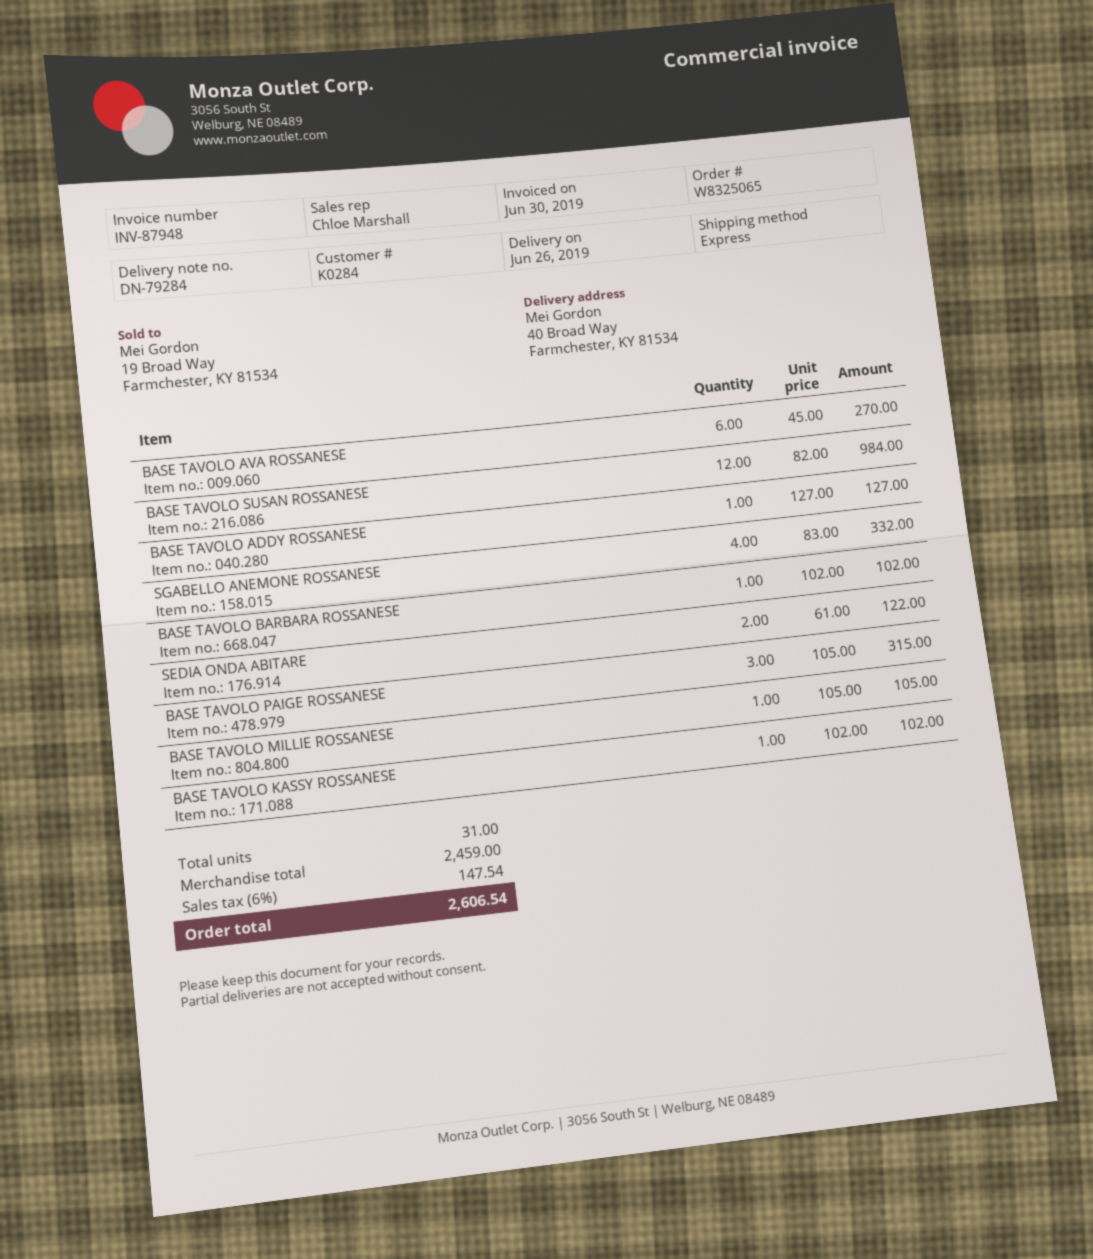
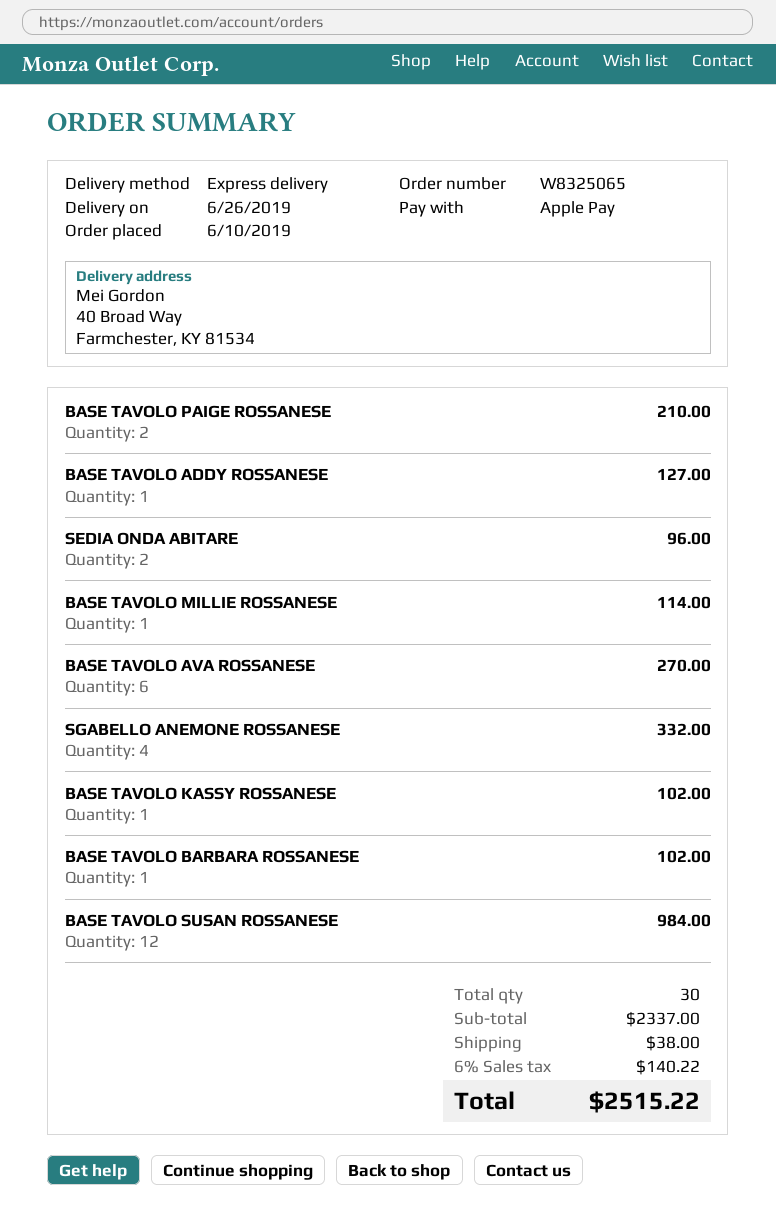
SEDIA ONDA ABITARE: 2 for 122.00 -> 2 for 96.00
BASE TAVOLO PAIGE ROSSANESE: 3 for 315.00 -> 2 for 210.00
BASE TAVOLO MILLIE ROSSANESE: 1 for 105.00 -> 1 for 114.00
total quantity: 31 -> 30
subtotal: 2459.00 -> 2337.00
shipping: none -> 38.00
tax: 6% = 147.54 -> 6% = 140.22
total: 2606.54 -> 2515.22

